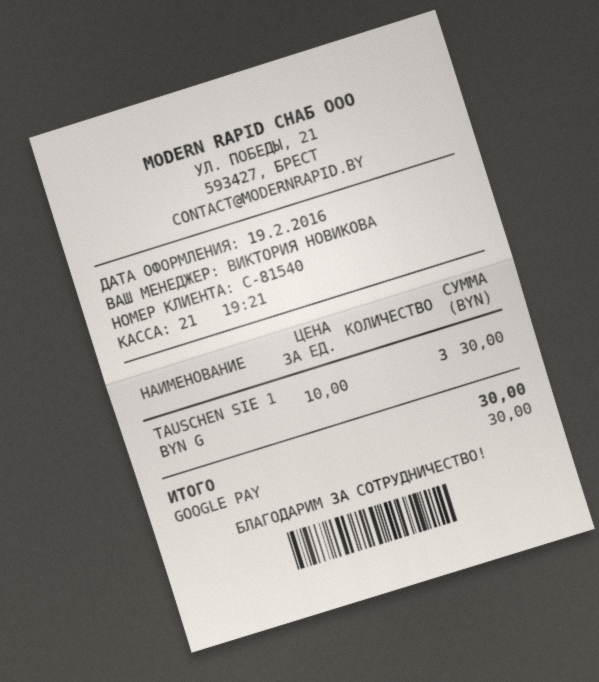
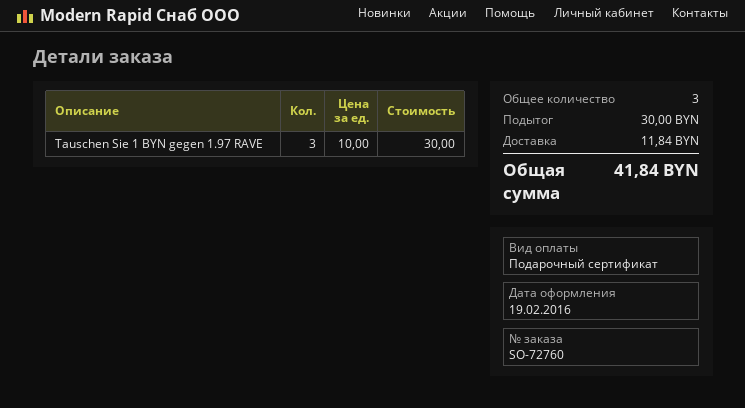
payment method: Google Pay -> gift card
shipping: none -> 11.84
total: 30.00 -> 41.84

